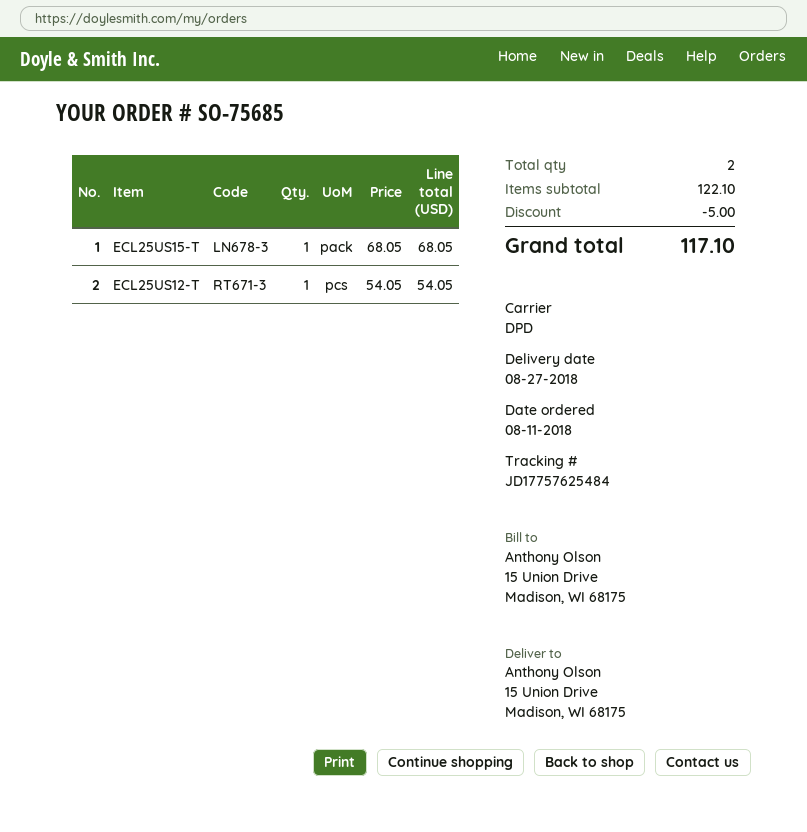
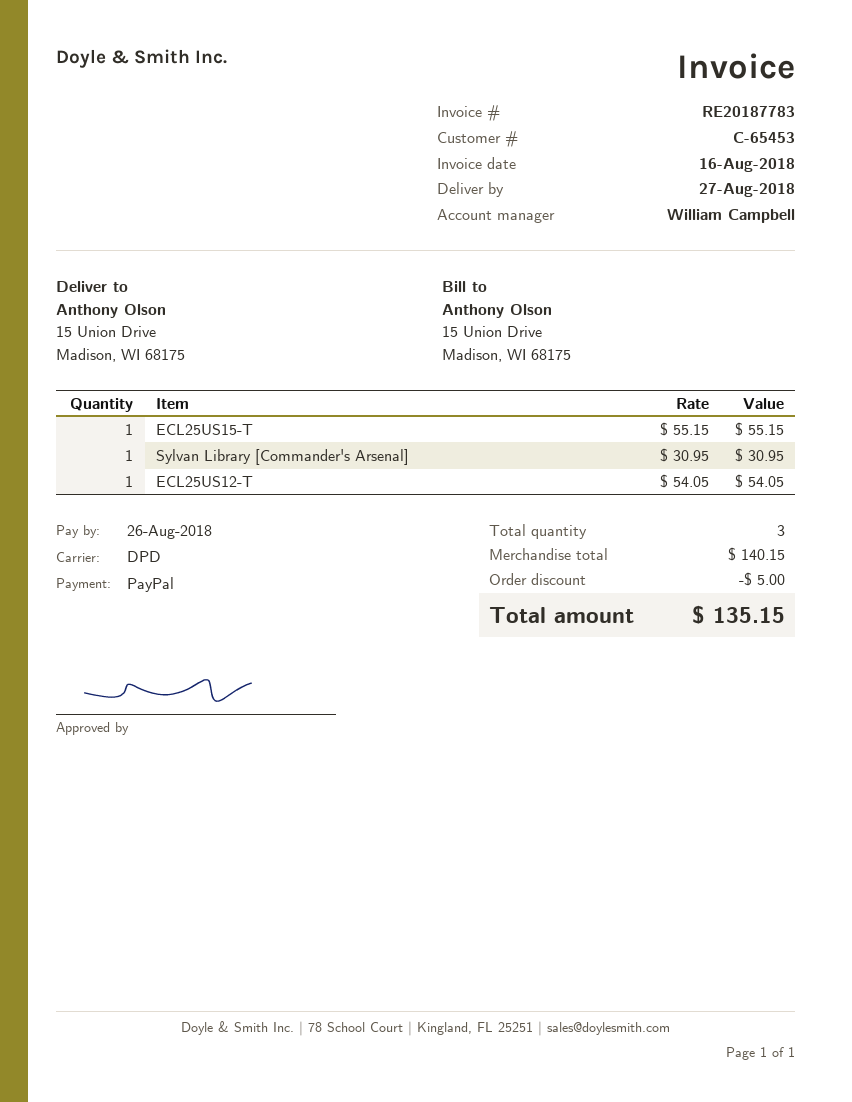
ECL25US15-T: 1 x 68.05 = 68.05 -> 1 x 55.15 = 55.15
Sylvan Library [Commander's Arsenal]: none -> 1 x 30.95 = 30.95
total quantity: 2 -> 3
subtotal: 122.10 -> 140.15
total: 117.10 -> 135.15

